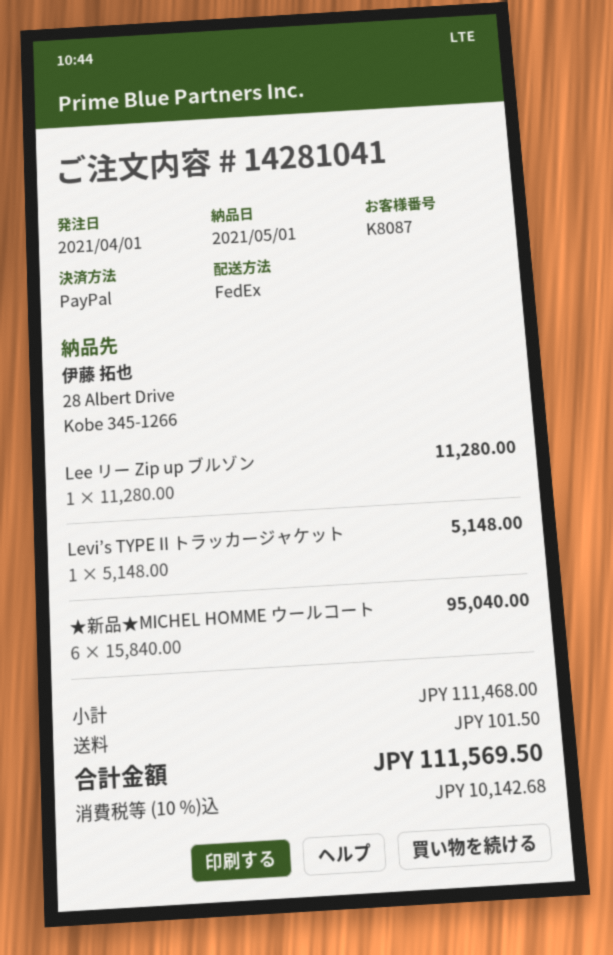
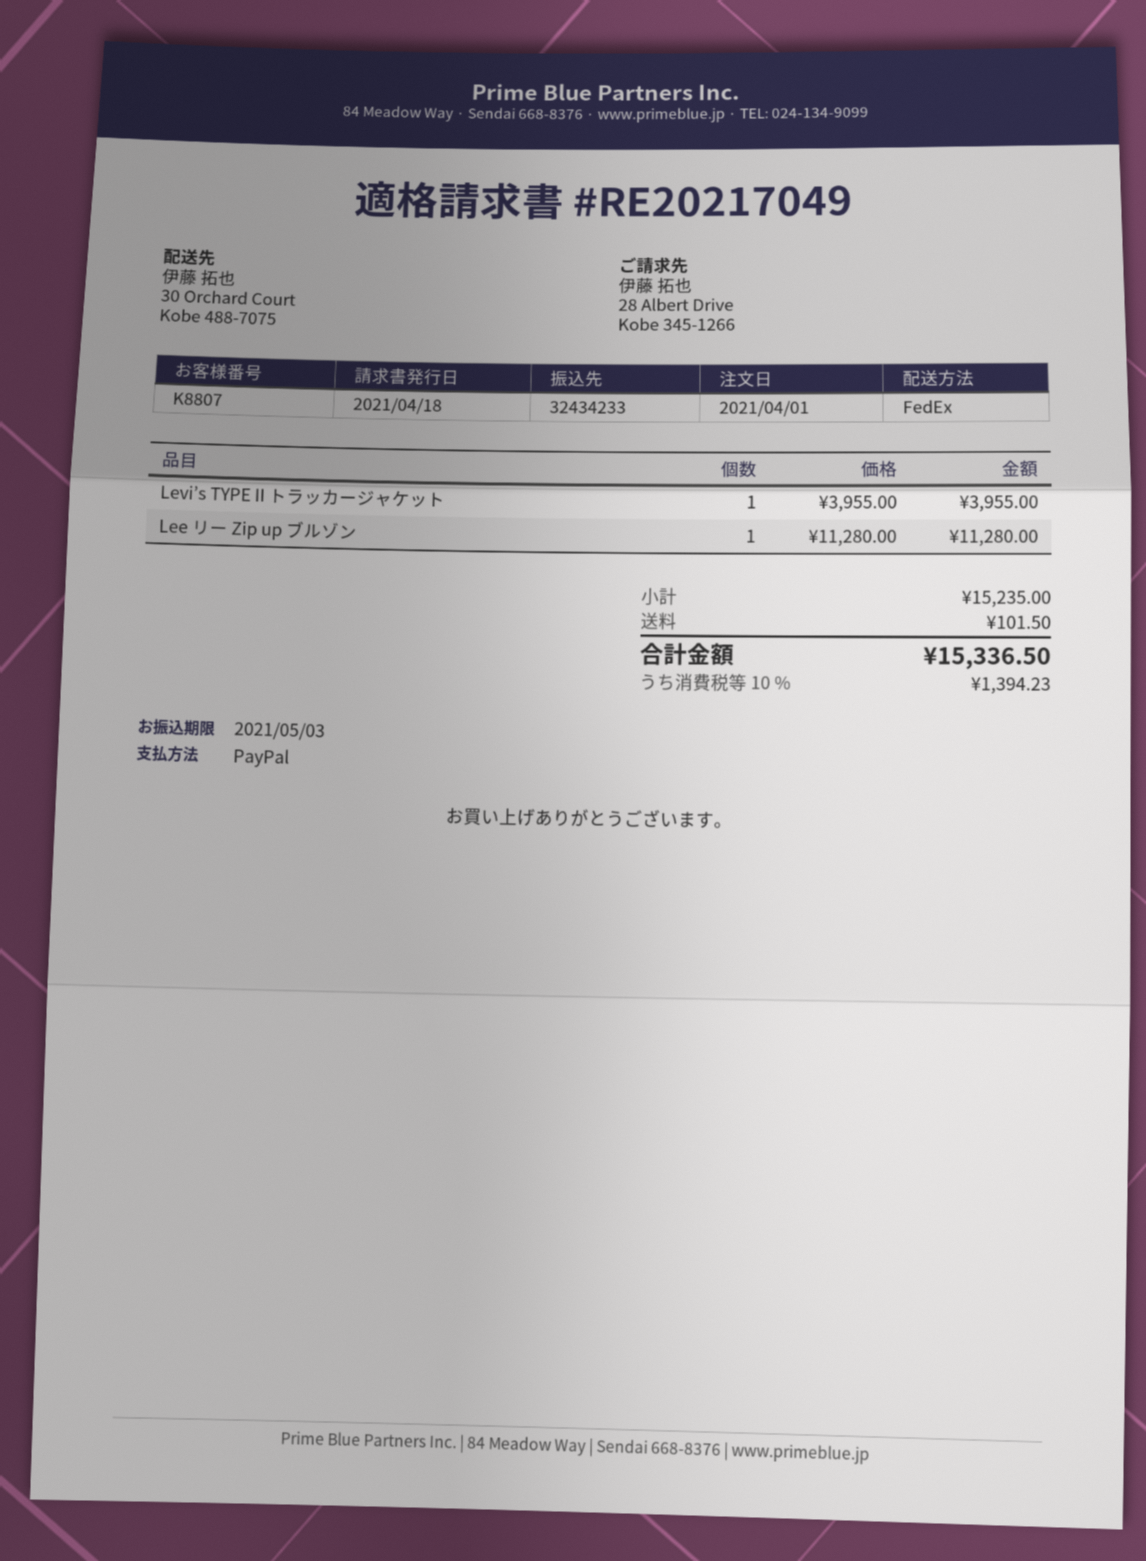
customer number: K8087 -> K8807
ship to: 28 Albert Drive, Kobe 345-1266 -> 30 Orchard Court, Kobe 488-7075
Levi’s TYPEⅡトラッカージャケット: 1 x 5148.00 = 5148.00 -> 1 x 3955.00 = 3955.00
★新品★MICHEL HOMME ウールコート: 6 x 15840.00 = 95040.00 -> none
subtotal: 111468.00 -> 15235.00
tax: 10% = 10142.68 -> 10% = 1394.23
total: 111569.50 -> 15336.50

